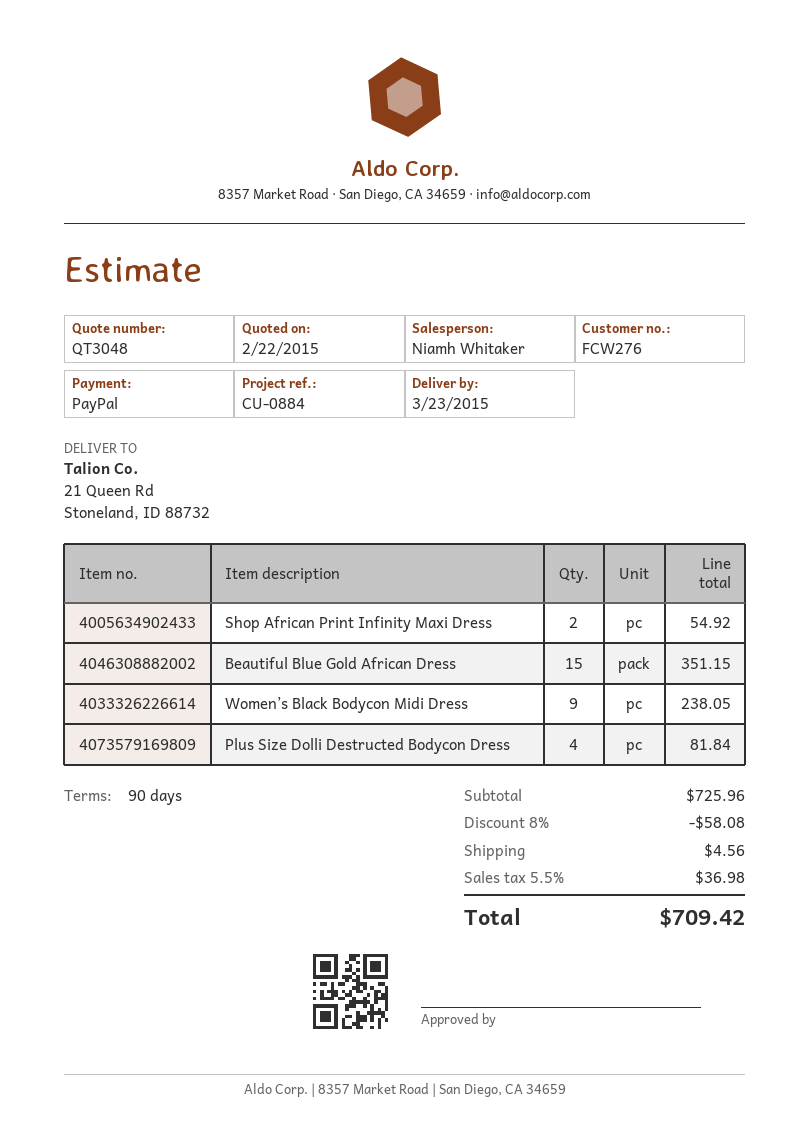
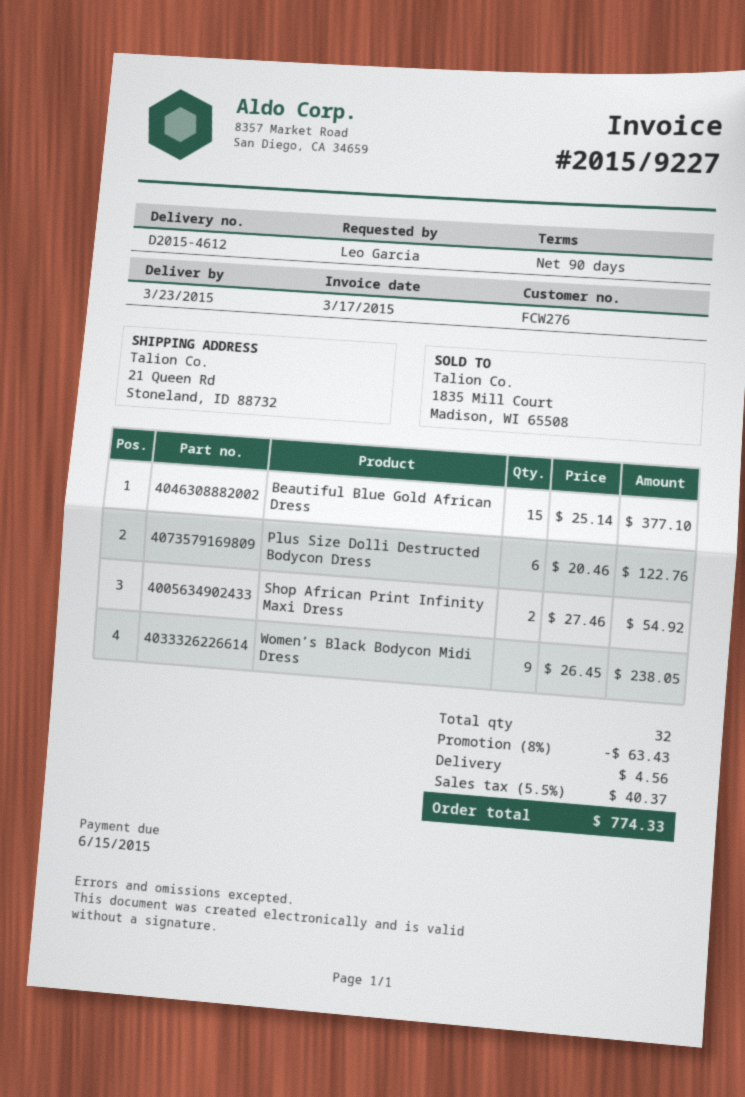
Beautiful Blue Gold African Dress: 15 for 351.15 -> 15 for 377.10
Plus Size Dolli Destructed Bodycon Dress: 4 for 81.84 -> 6 for 122.76
discount: 8% = 58.08 -> 8% = 63.43
tax: 5.5% = 36.98 -> 5.5% = 40.37
total: 709.42 -> 774.33

